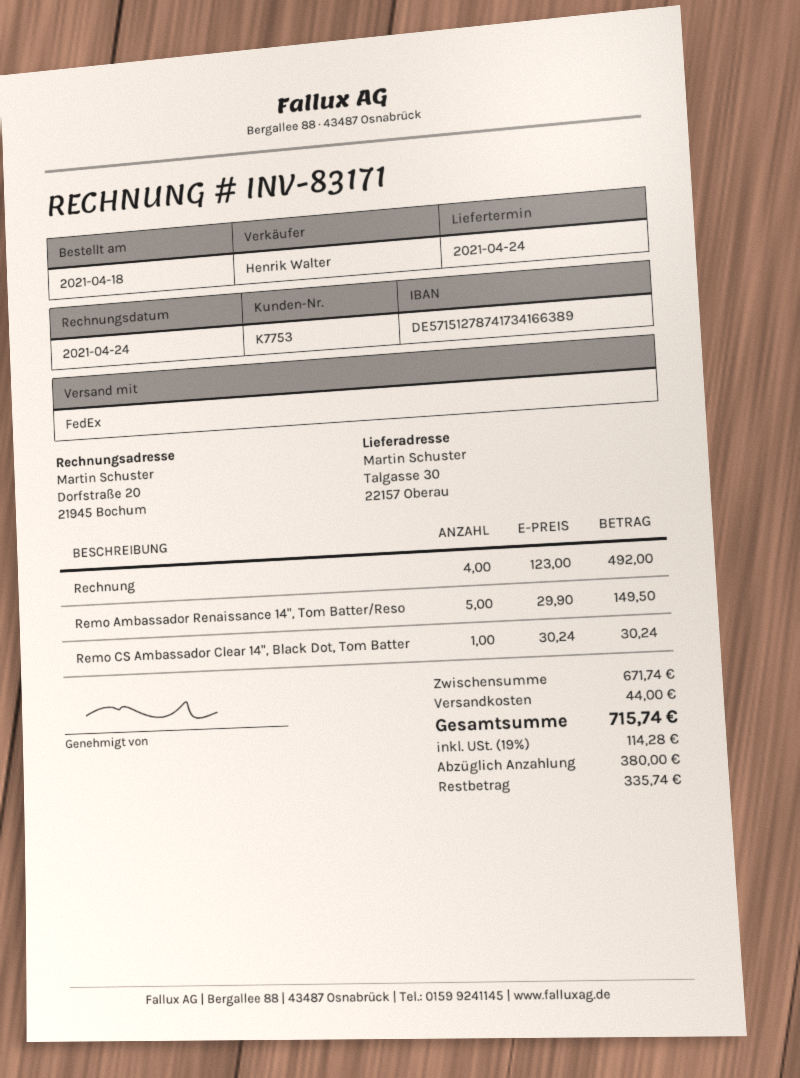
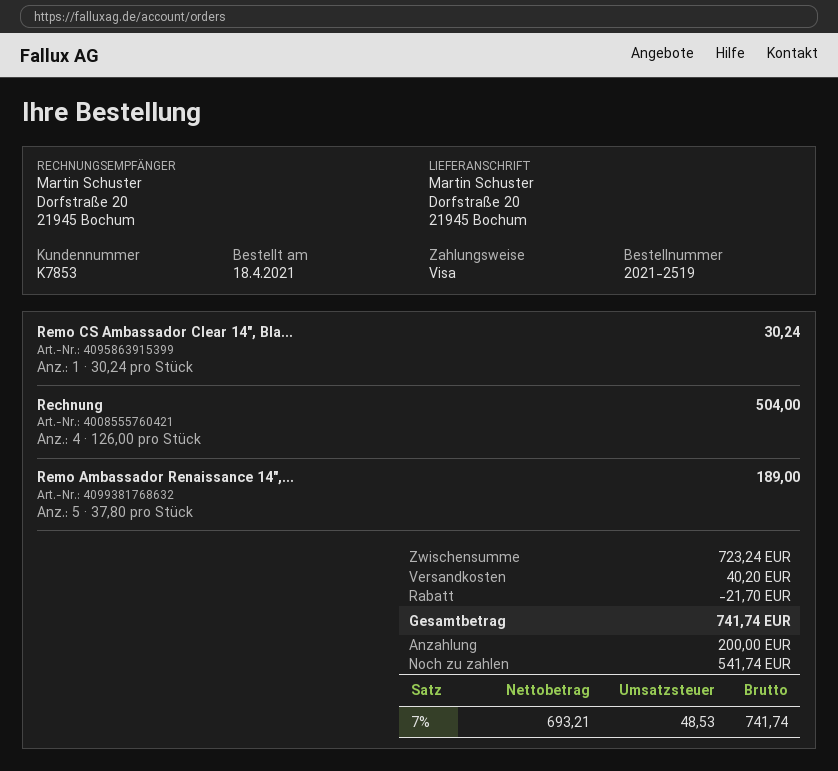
customer number: K7753 -> K7853
ship to: Talgasse 30, 22157 Oberau -> Dorfstraße 20, 21945 Bochum
Rechnung: 4 x 123.00 = 492.00 -> 4 x 126.00 = 504.00
Remo Ambassador Renaissance 14", Tom Batter/Reso: 5 x 29.90 = 149.50 -> 5 x 37.80 = 189.00
subtotal: 671.74 -> 723.24
discount: none -> 21.70
shipping: 44.00 -> 40.20
tax: 19% = 114.28 -> 7% = 48.53
total: 715.74 -> 741.74
deposit: 380.00 -> 200.00
balance: 335.74 -> 541.74

